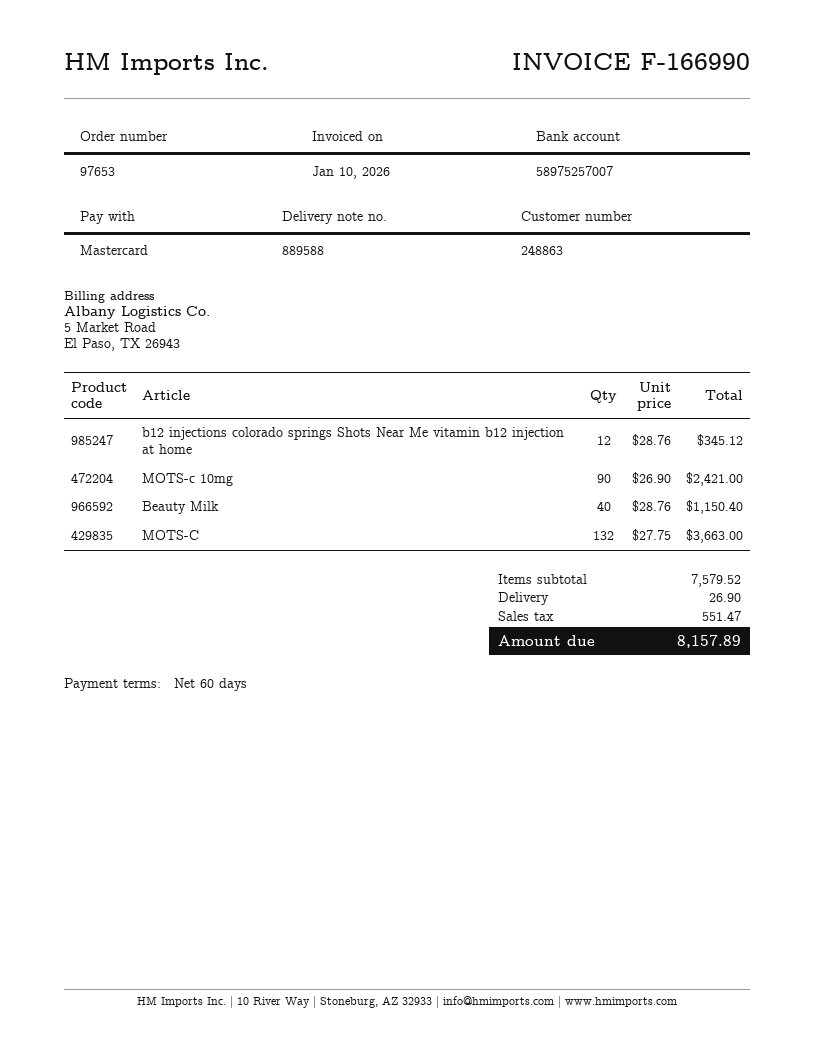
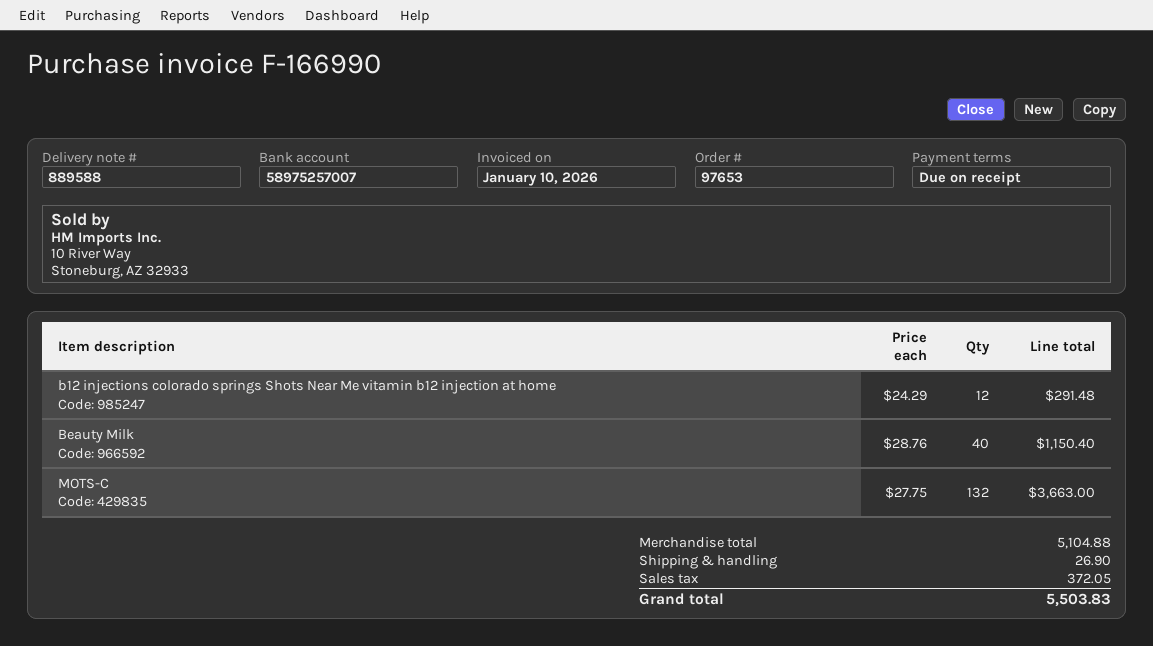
payment terms: 60 days -> on receipt
b12 injections colorado springs Shots Near Me vitamin b12 injection at home: 12 x 28.76 = 345.12 -> 12 x 24.29 = 291.48
MOTS-c 10mg: 90 x 26.90 = 2421.00 -> none
subtotal: 7579.52 -> 5104.88
tax: 551.47 -> 372.05
total: 8157.89 -> 5503.83

